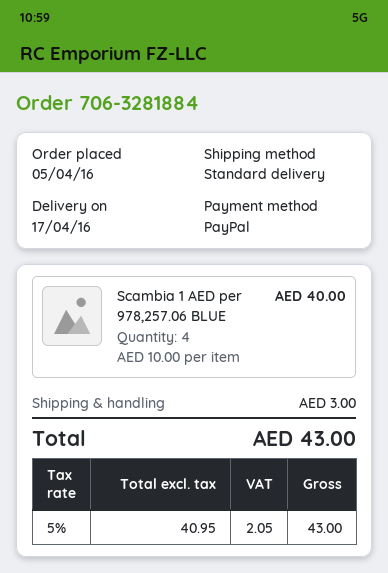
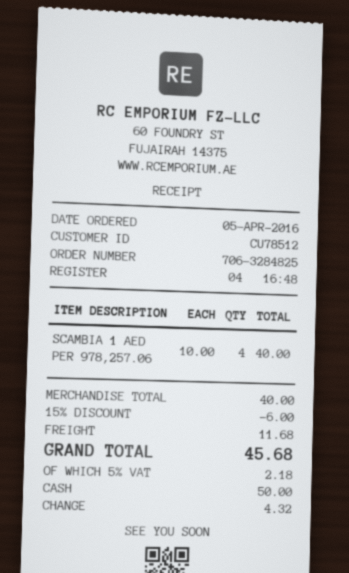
order number: 706-3281884 -> 706-3284825
payment method: PayPal -> cash
discount: none -> 15% = 6.00
shipping: 3.00 -> 11.68
tax: 5% = 2.05 -> 5% = 2.18
total: 43.00 -> 45.68

